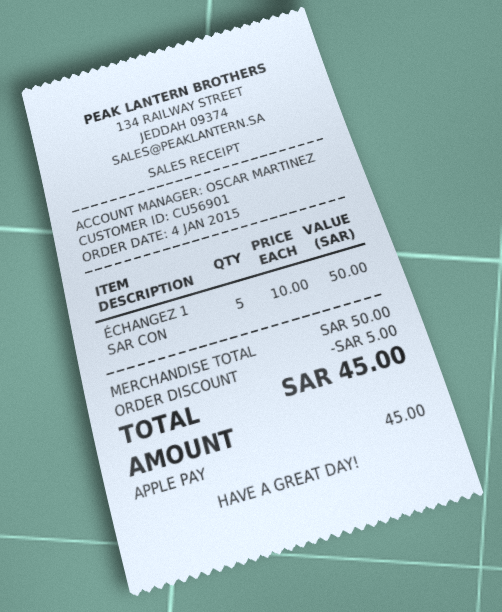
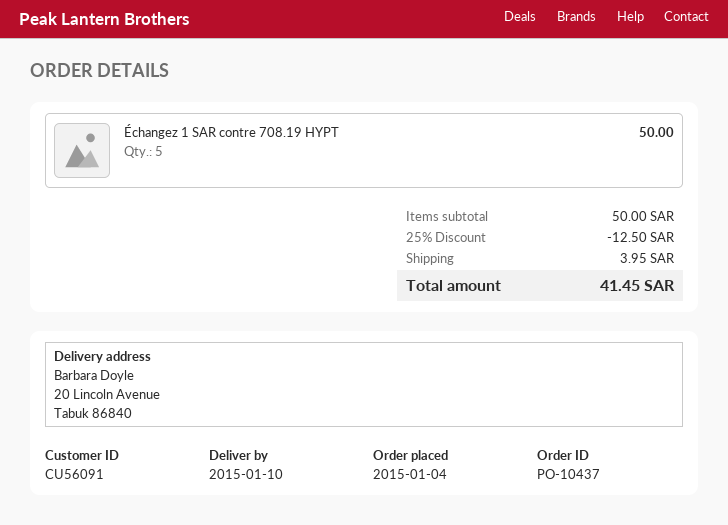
customer number: CU56901 -> CU56091
discount: 5.00 -> 12.50
shipping: none -> 3.95
total: 45.00 -> 41.45

